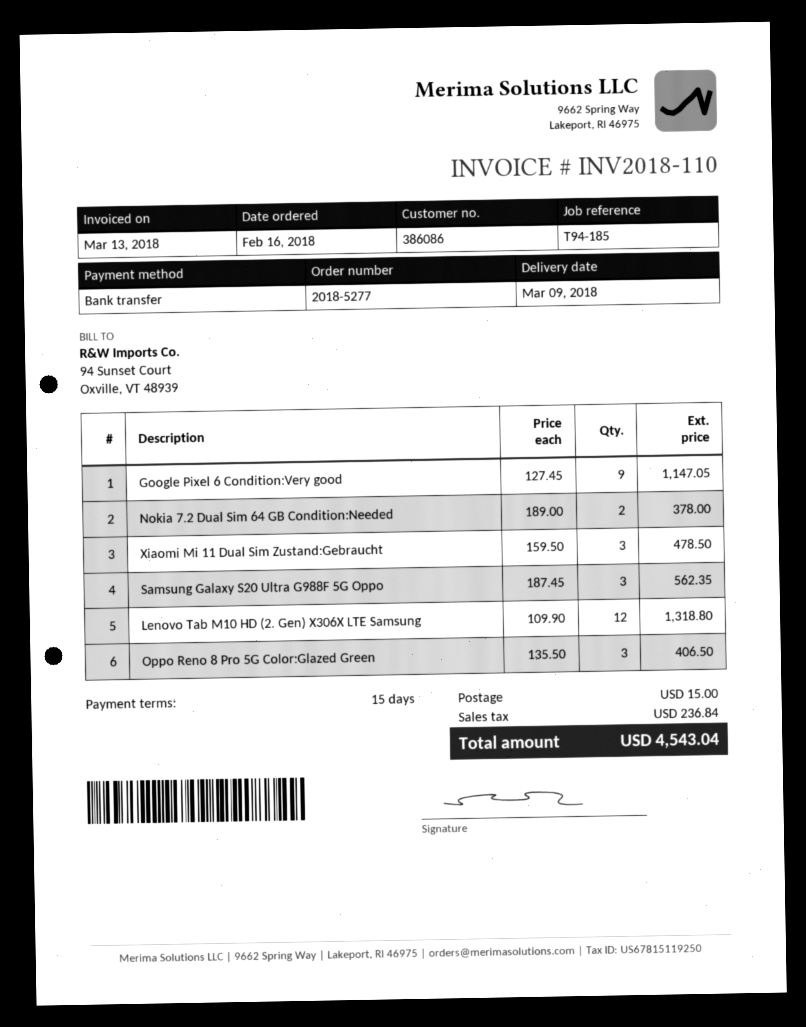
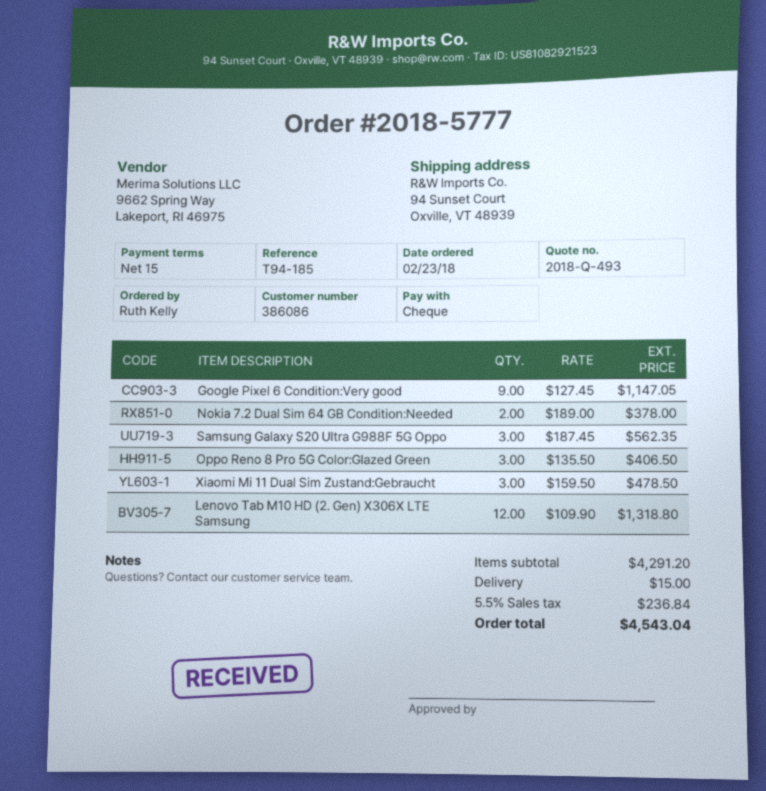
order number: 2018-5277 -> 2018-5777
order date: 2018-02-16 -> 2018-02-23
payment method: bank transfer -> cheque

